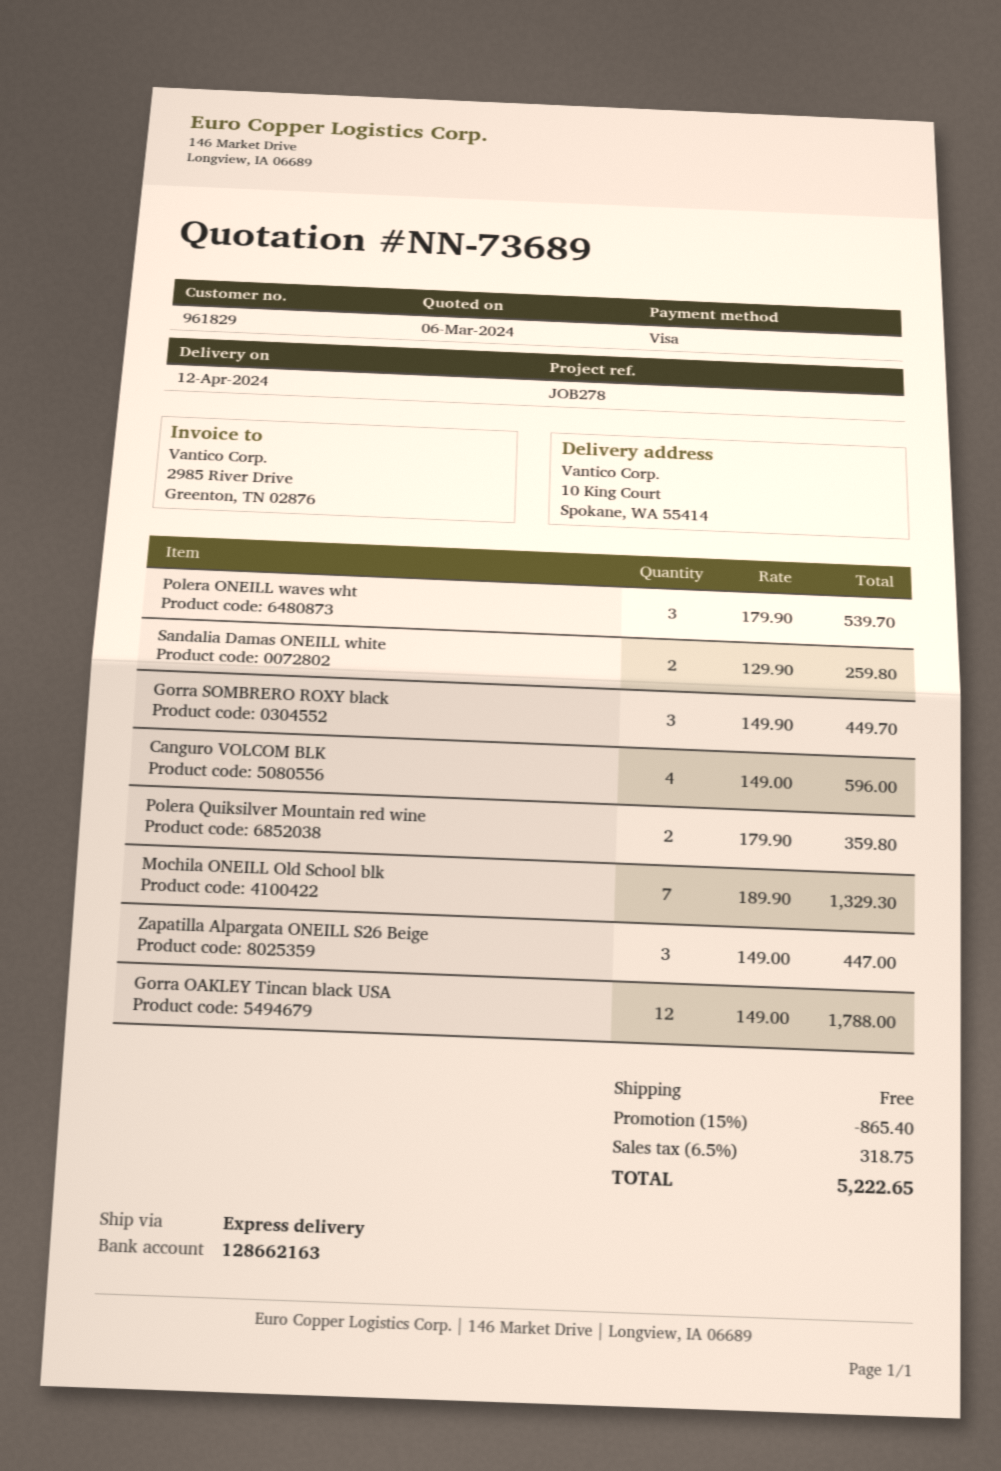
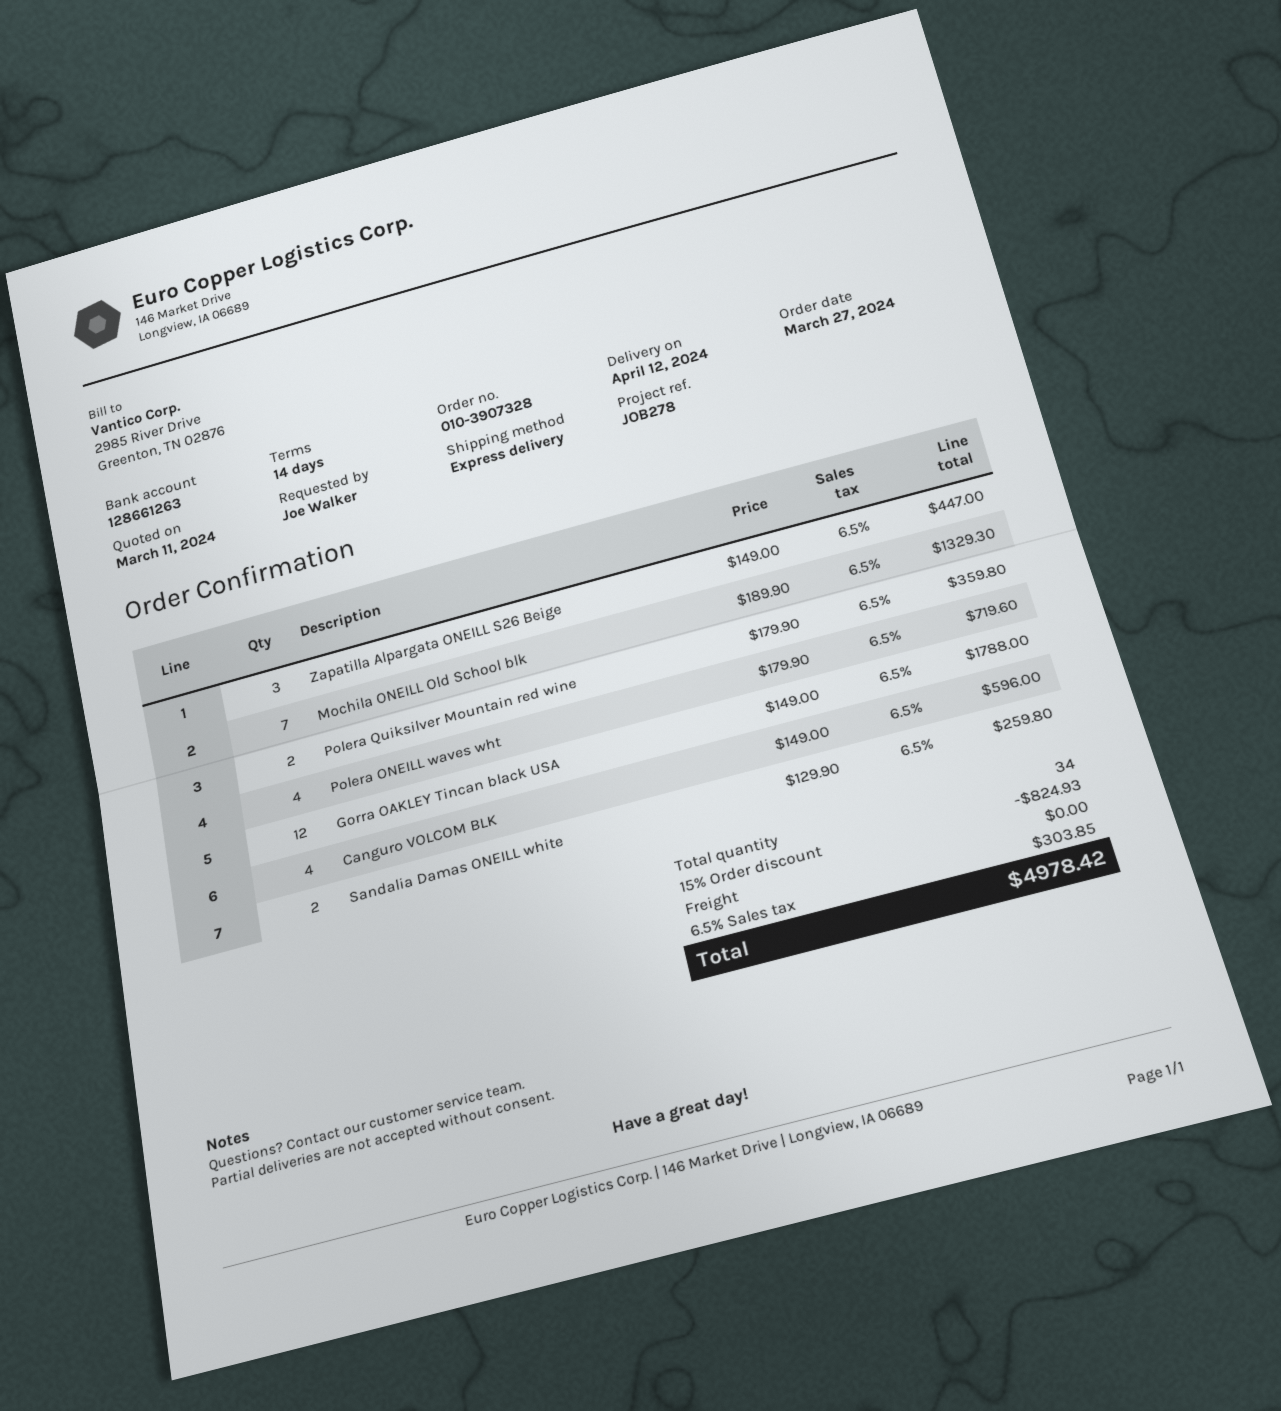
quote date: 2024-03-06 -> 2024-03-11
bank account: 128662163 -> 128661263
Polera ONEILL waves wht: 3 x 179.90 = 539.70 -> 4 x 179.90 = 719.60
Gorra SOMBRERO ROXY black: 3 x 149.90 = 449.70 -> none
discount: 15% = 865.40 -> 15% = 824.93
tax: 6.5% = 318.75 -> 6.5% = 303.85
total: 5222.65 -> 4978.42

